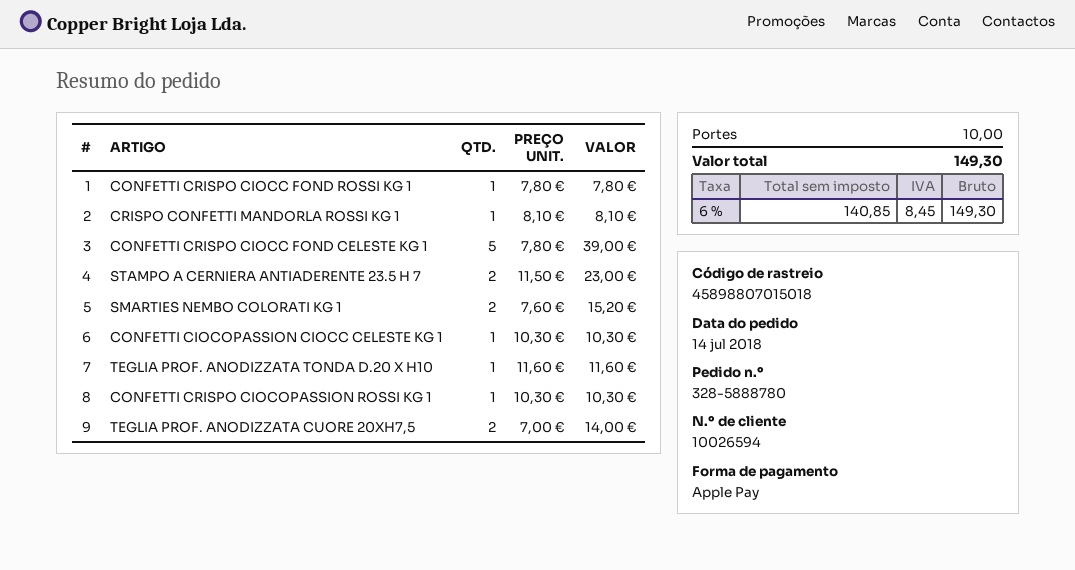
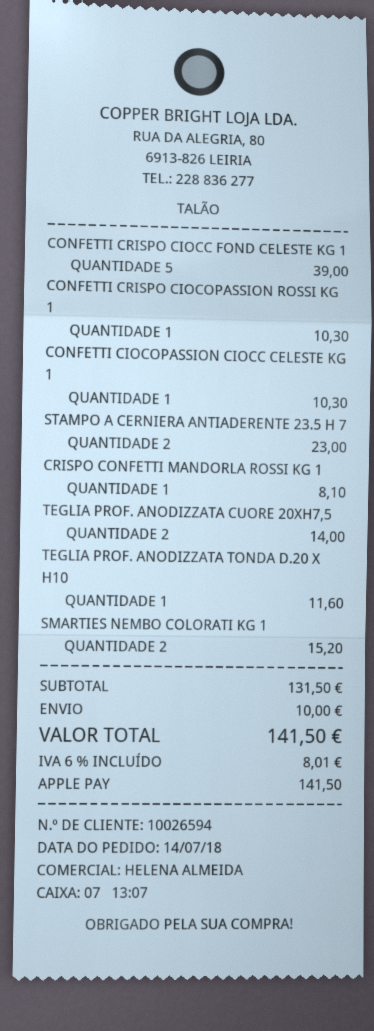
CONFETTI CRISPO CIOCC FOND ROSSI KG 1: 1 for 7.80 -> none
tax: 6% = 8.45 -> 6% = 8.01
total: 149.30 -> 141.50

